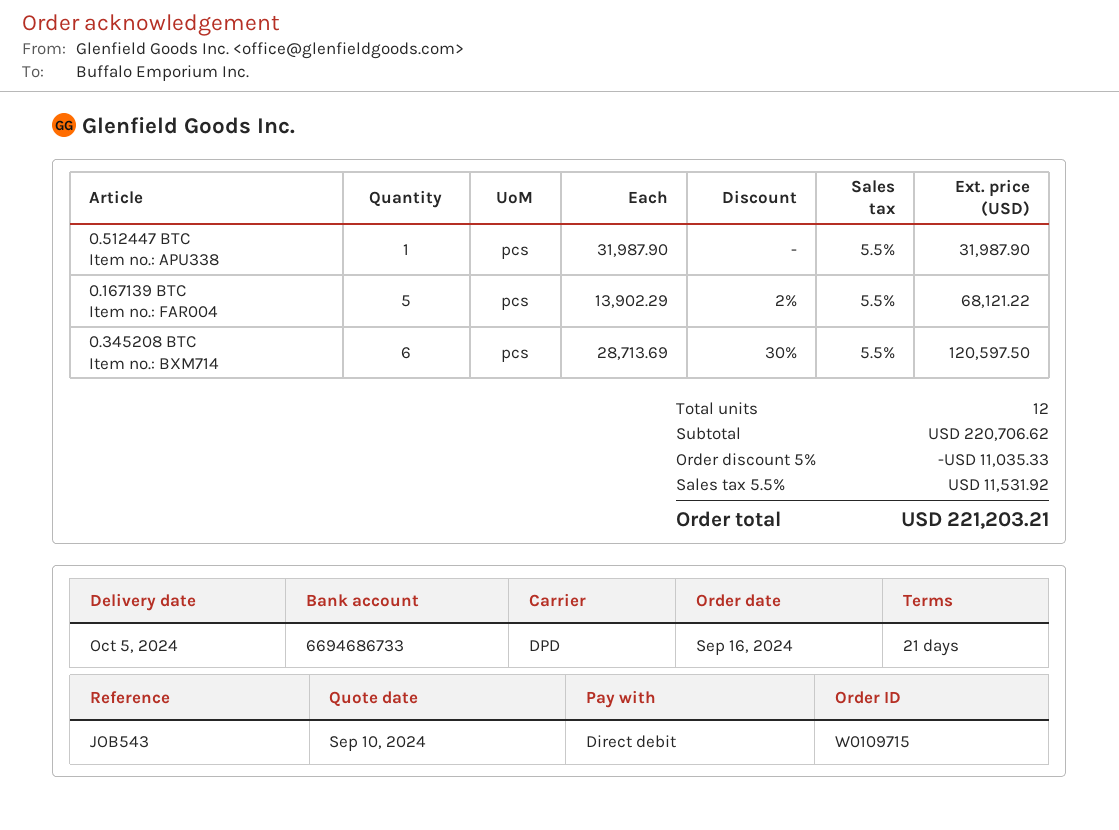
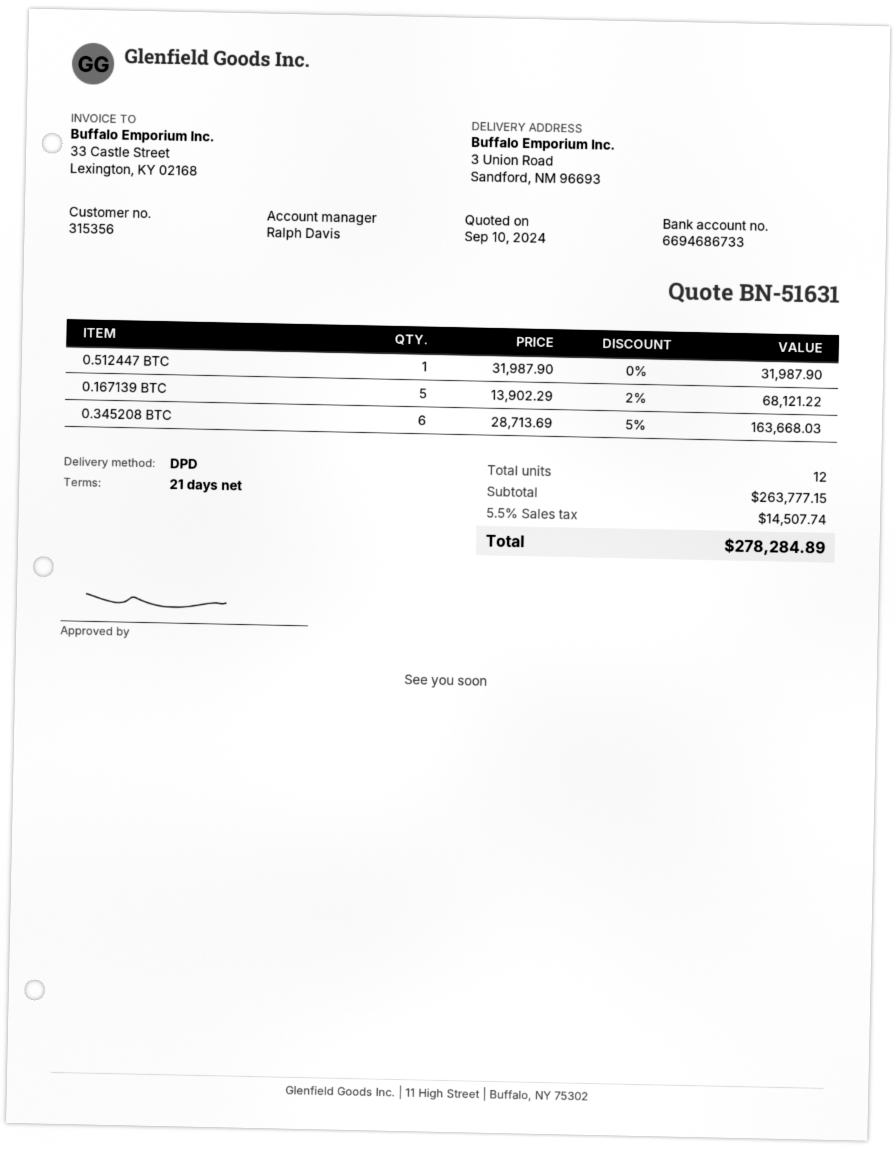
0.345208 BTC: 6 x 28713.69 - 30% = 120597.50 -> 6 x 28713.69 - 5% = 163668.03
subtotal: 220706.62 -> 263777.15
discount: 5% = 11035.33 -> none
tax: 5.5% = 11531.92 -> 5.5% = 14507.74
total: 221203.21 -> 278284.89

